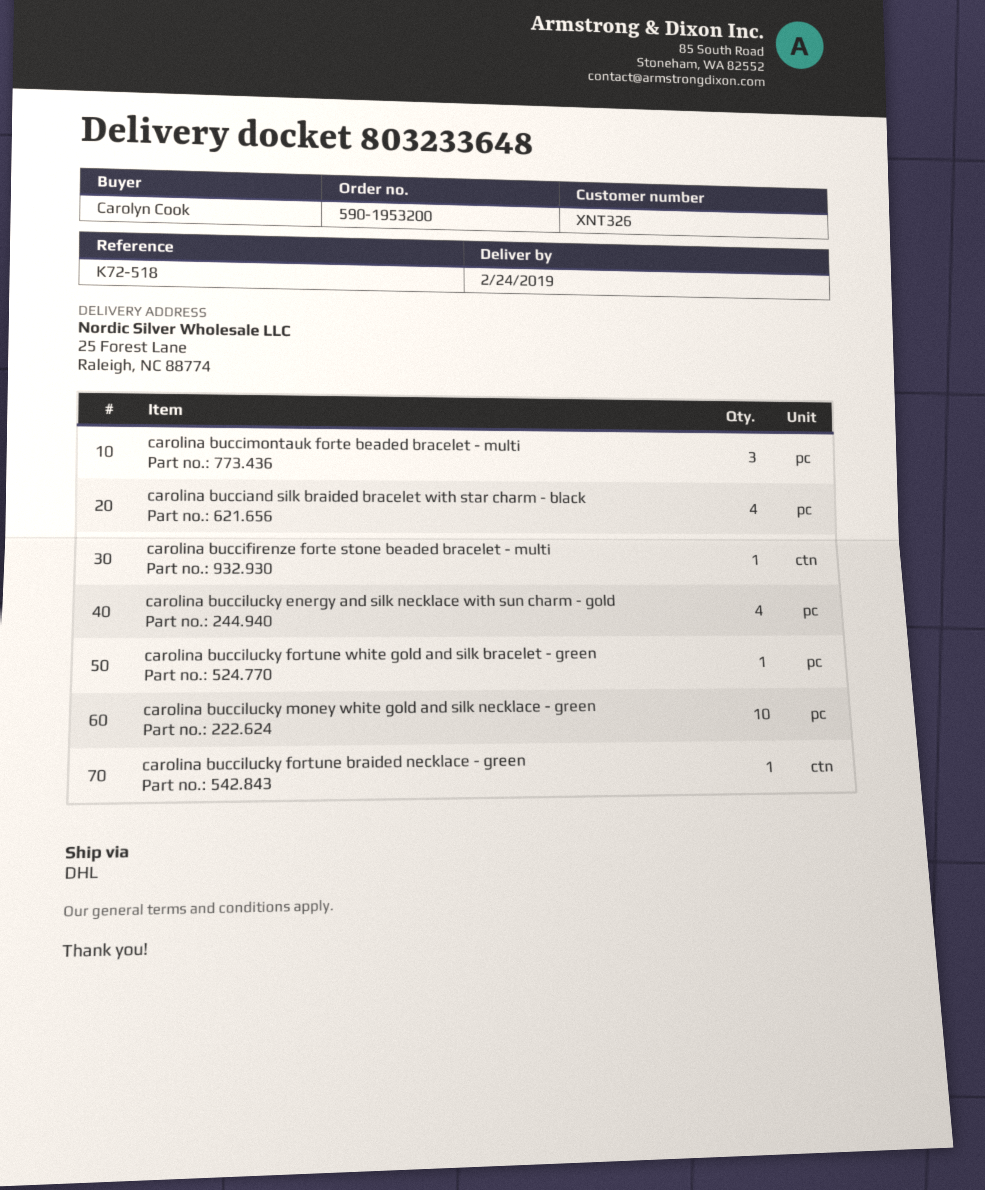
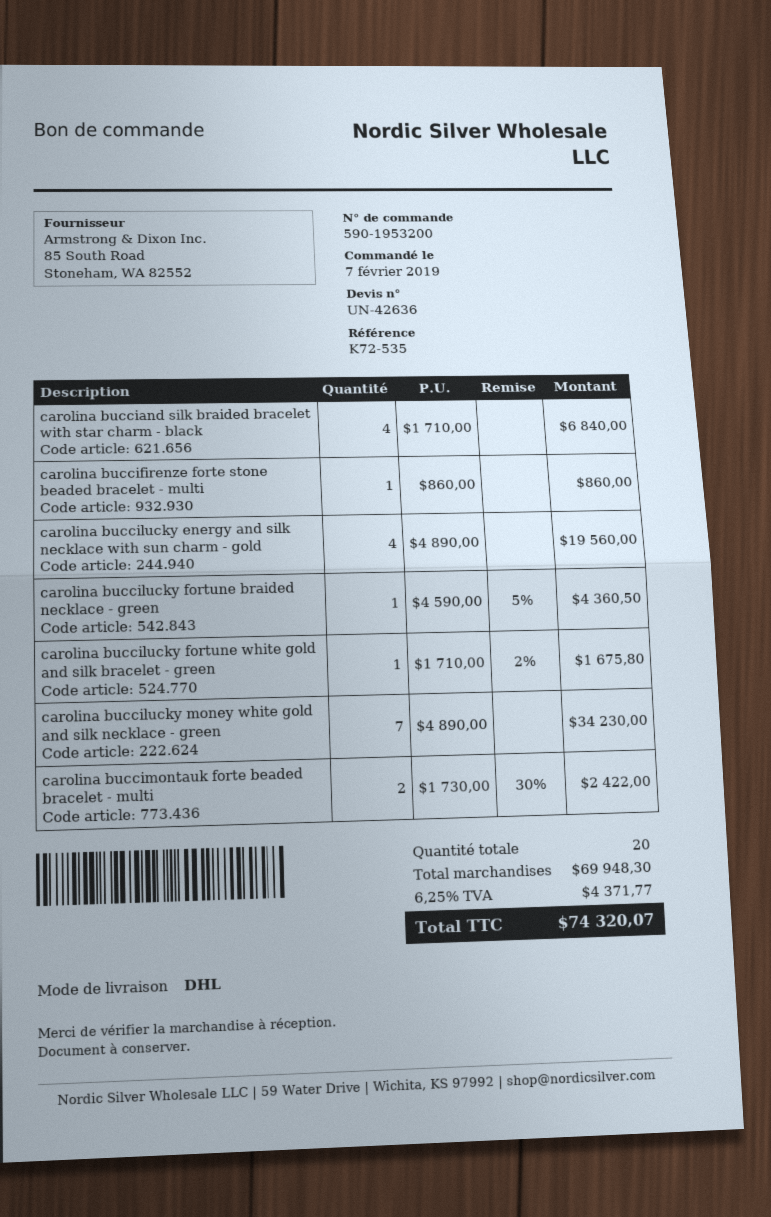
reference: K72-518 -> K72-535
carolina buccimontauk forte beaded bracelet - multi: 3 -> 2
carolina buccilucky money white gold and silk necklace - green: 10 -> 7

